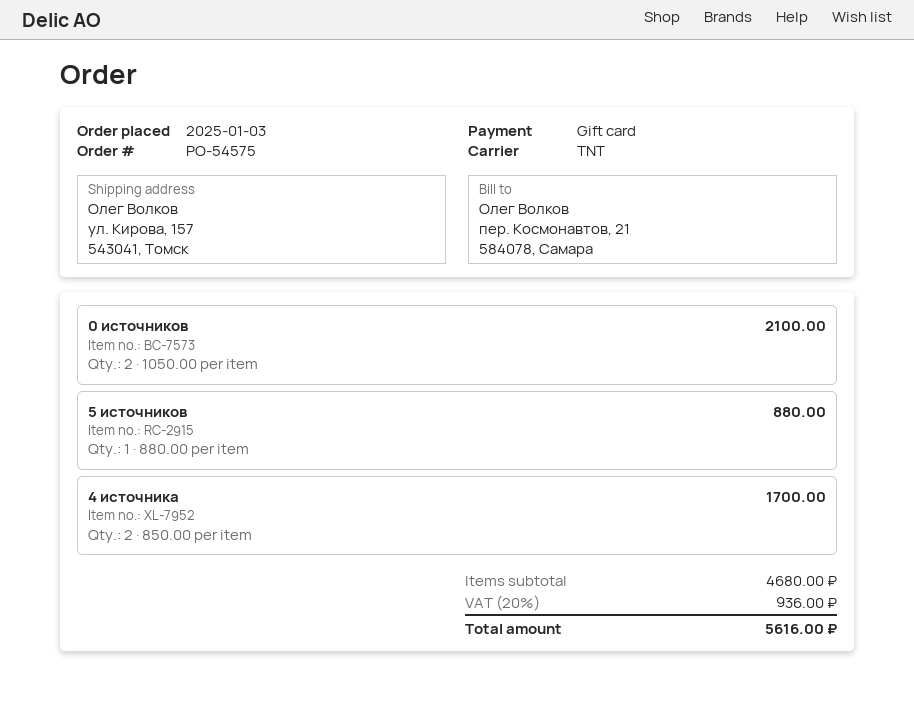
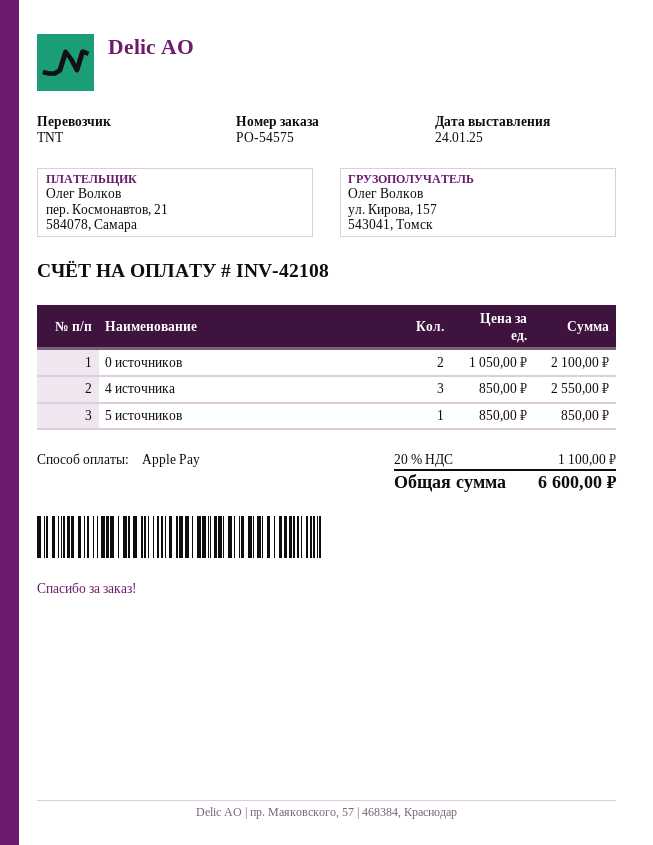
payment method: gift card -> Apple Pay
5 источников: 1 x 880.00 = 880.00 -> 1 x 850.00 = 850.00
4 источника: 2 x 850.00 = 1700.00 -> 3 x 850.00 = 2550.00
tax: 20% = 936.00 -> 20% = 1100.00
total: 5616.00 -> 6600.00

